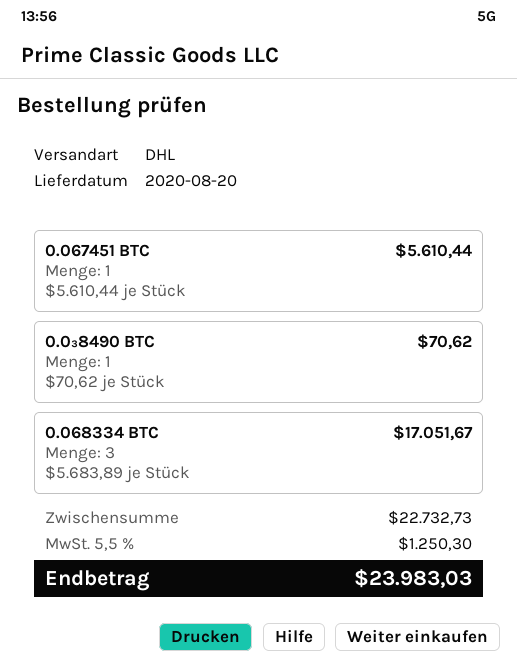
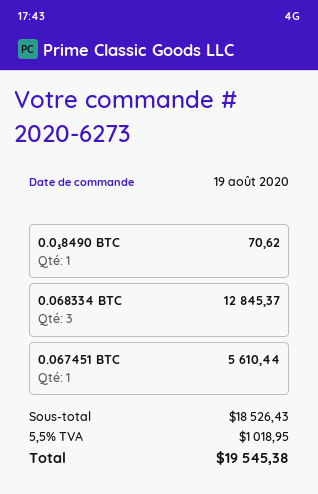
0.068334 BTC: 3 for 17051.67 -> 3 for 12845.37
subtotal: 22732.73 -> 18526.43
tax: 5.5% = 1250.30 -> 5.5% = 1018.95
total: 23983.03 -> 19545.38

